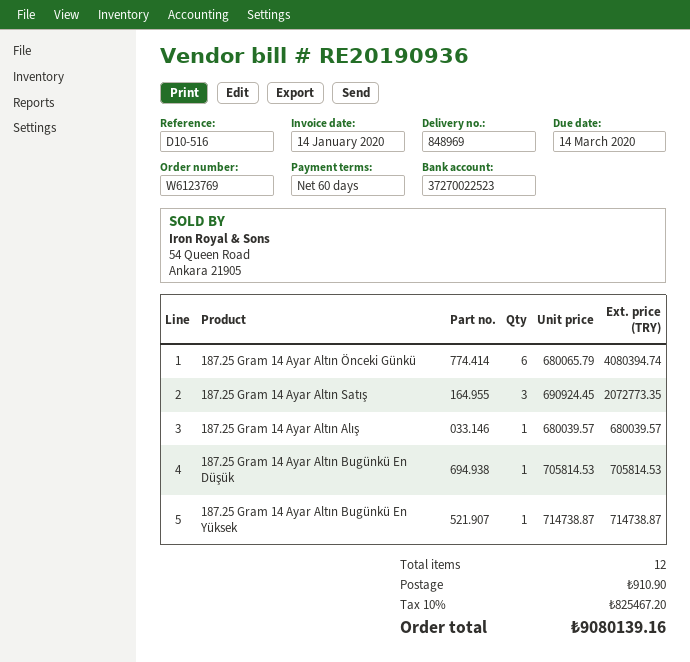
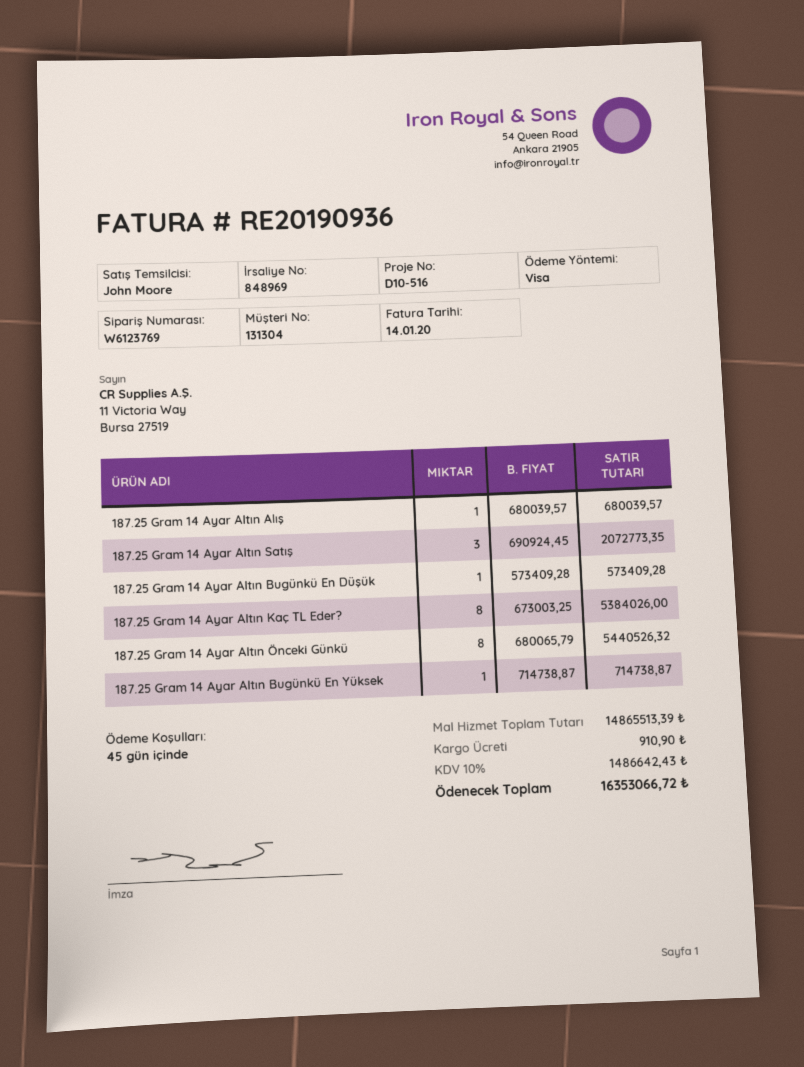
payment terms: 60 days -> 45 days
187.25 Gram 14 Ayar Altın Önceki Günkü: 6 x 680065.79 = 4080394.74 -> 8 x 680065.79 = 5440526.32
187.25 Gram 14 Ayar Altın Bugünkü En Düşük: 1 x 705814.53 = 705814.53 -> 1 x 573409.28 = 573409.28
187.25 Gram 14 Ayar Altın Kaç TL Eder?: none -> 8 x 673003.25 = 5384026.00
tax: 10% = 825467.20 -> 10% = 1486642.43
total: 9080139.16 -> 16353066.72

